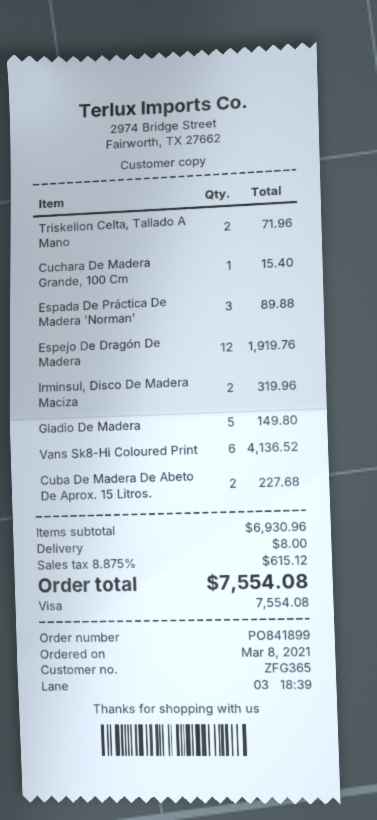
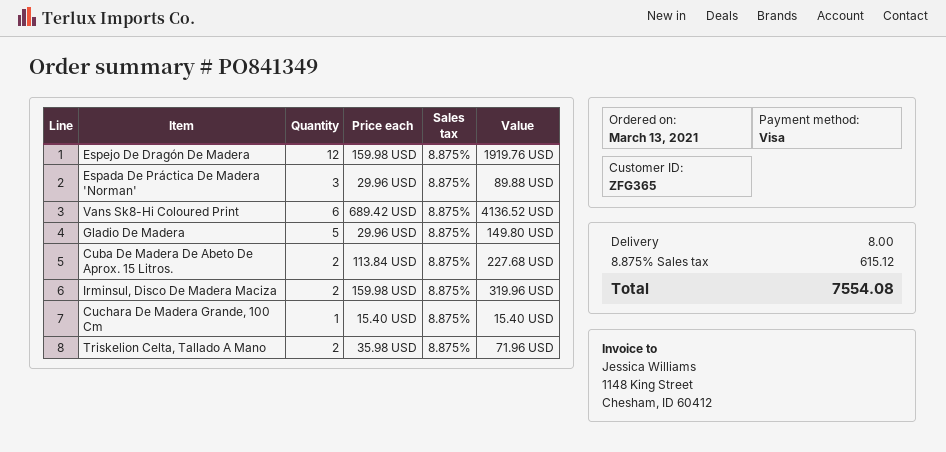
order number: PO841899 -> PO841349
order date: 2021-03-08 -> 2021-03-13

